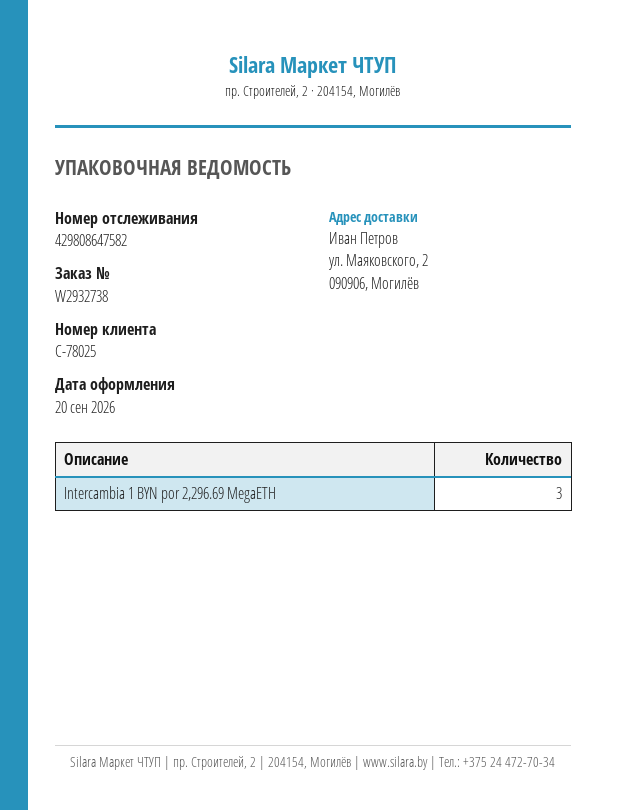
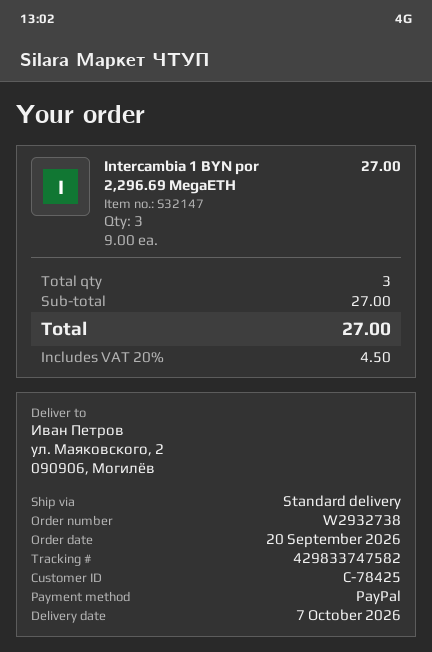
customer number: C-78025 -> C-78425
tracking number: 429808647582 -> 429833747582

